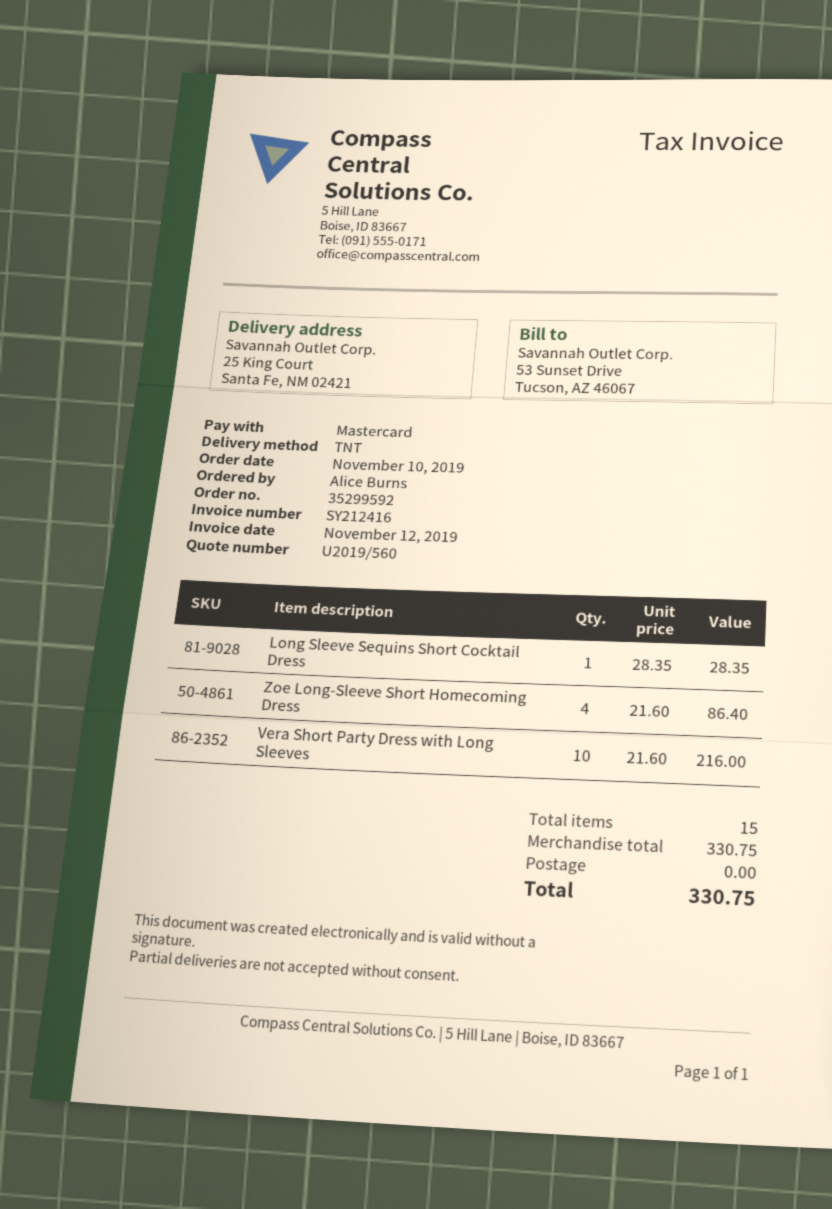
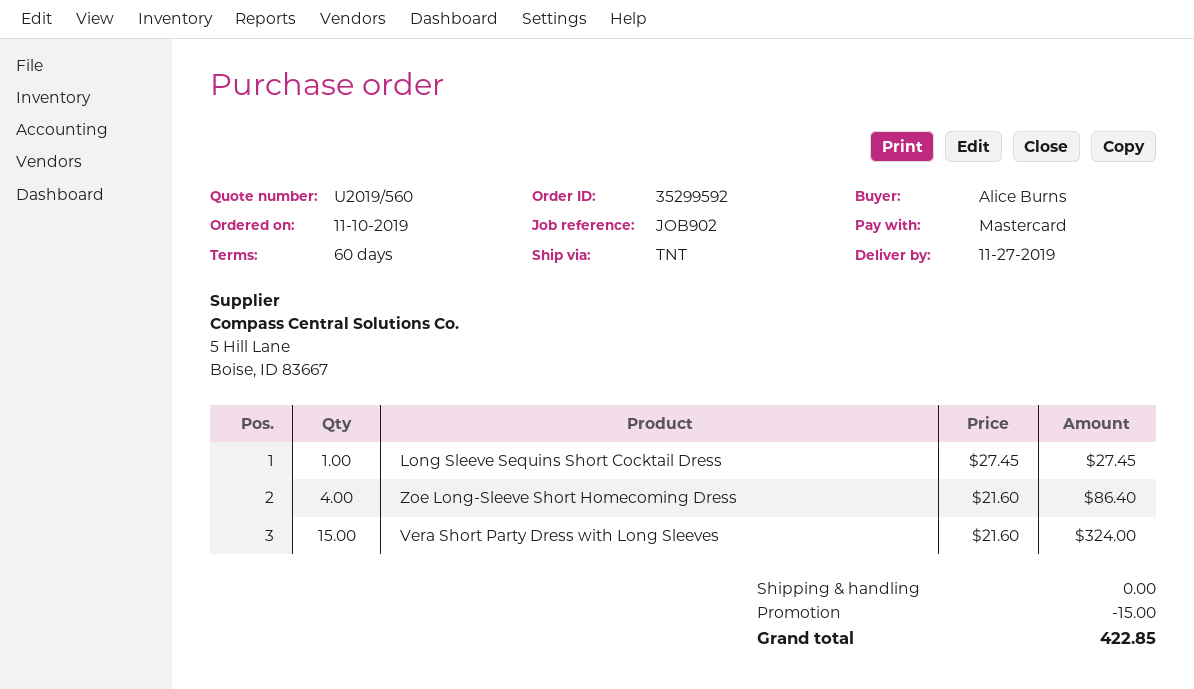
Long Sleeve Sequins Short Cocktail Dress: 1 x 28.35 = 28.35 -> 1 x 27.45 = 27.45
Vera Short Party Dress with Long Sleeves: 10 x 21.60 = 216.00 -> 15 x 21.60 = 324.00
discount: none -> 15.00
total: 330.75 -> 422.85

